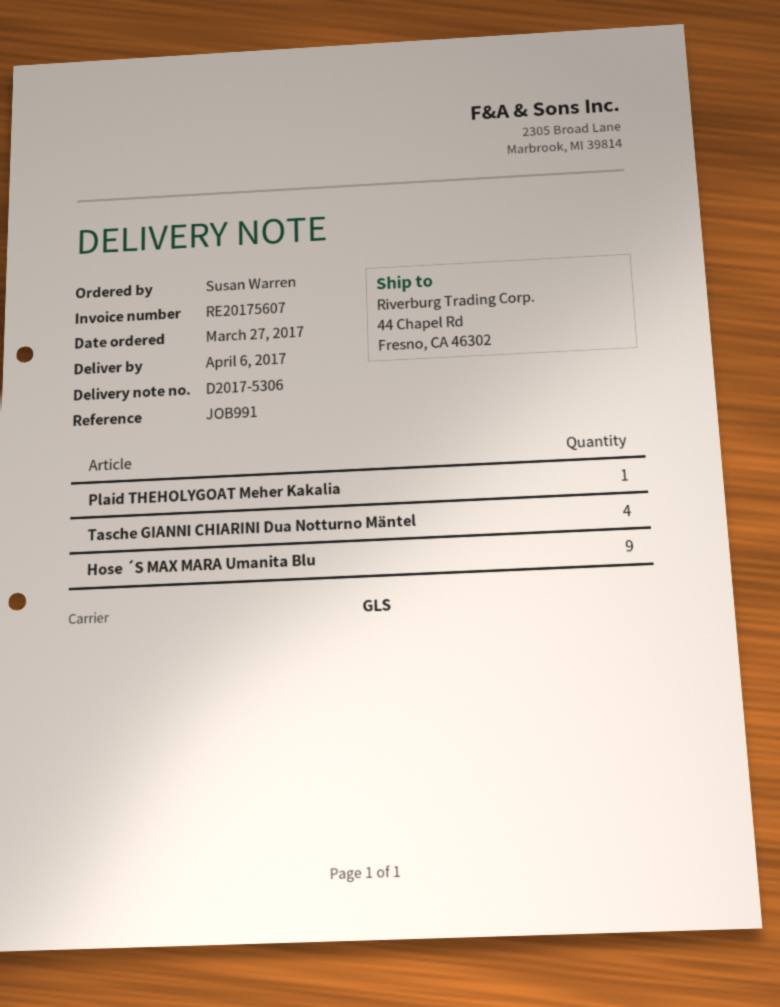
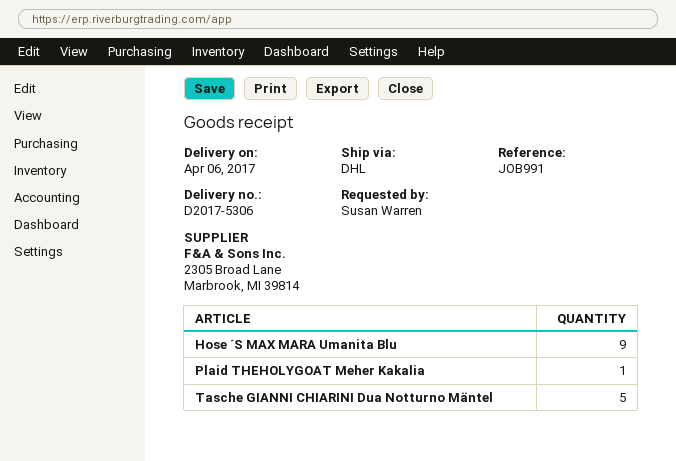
shipping method: GLS -> DHL
Tasche GIANNI CHIARINI Dua Notturno Mäntel: 4 -> 5

